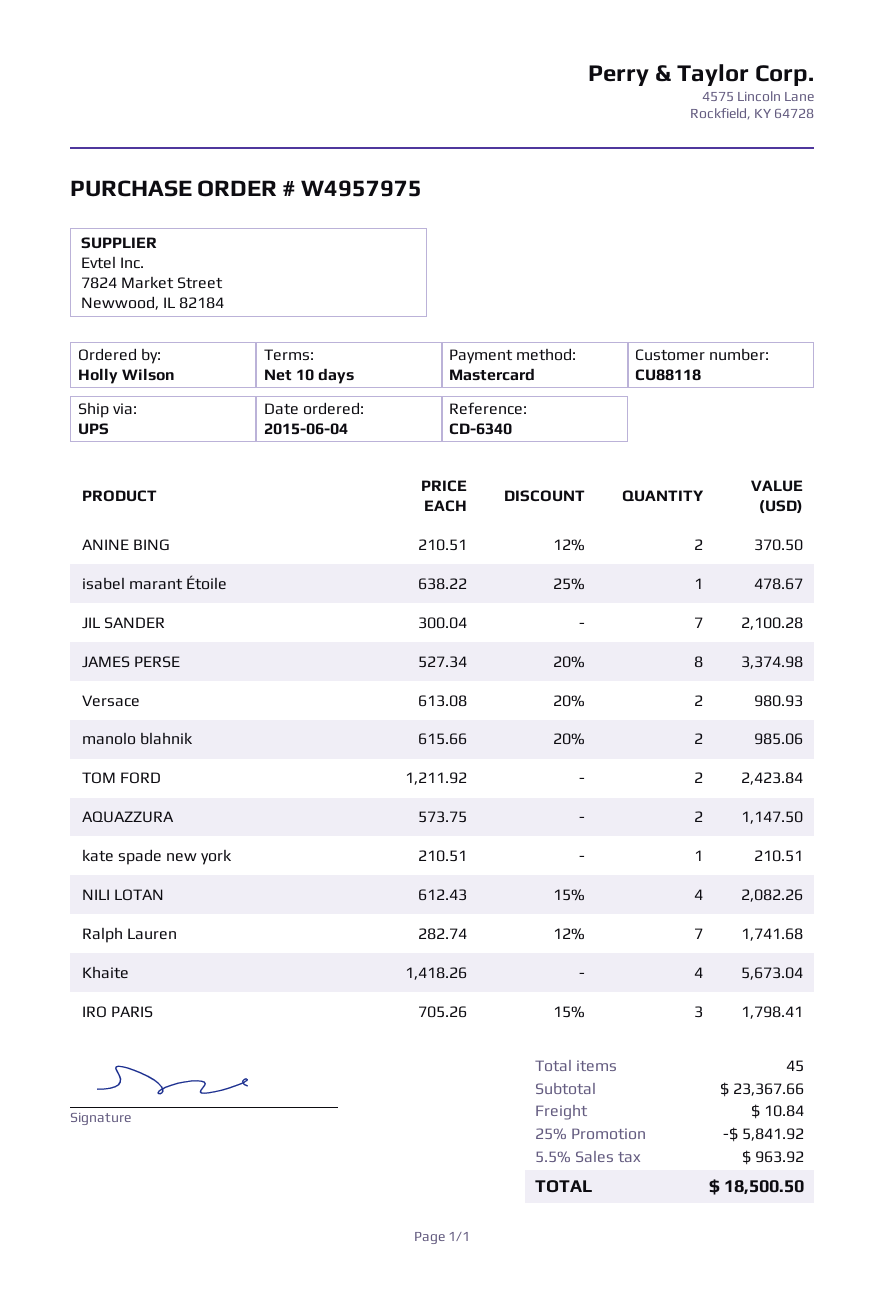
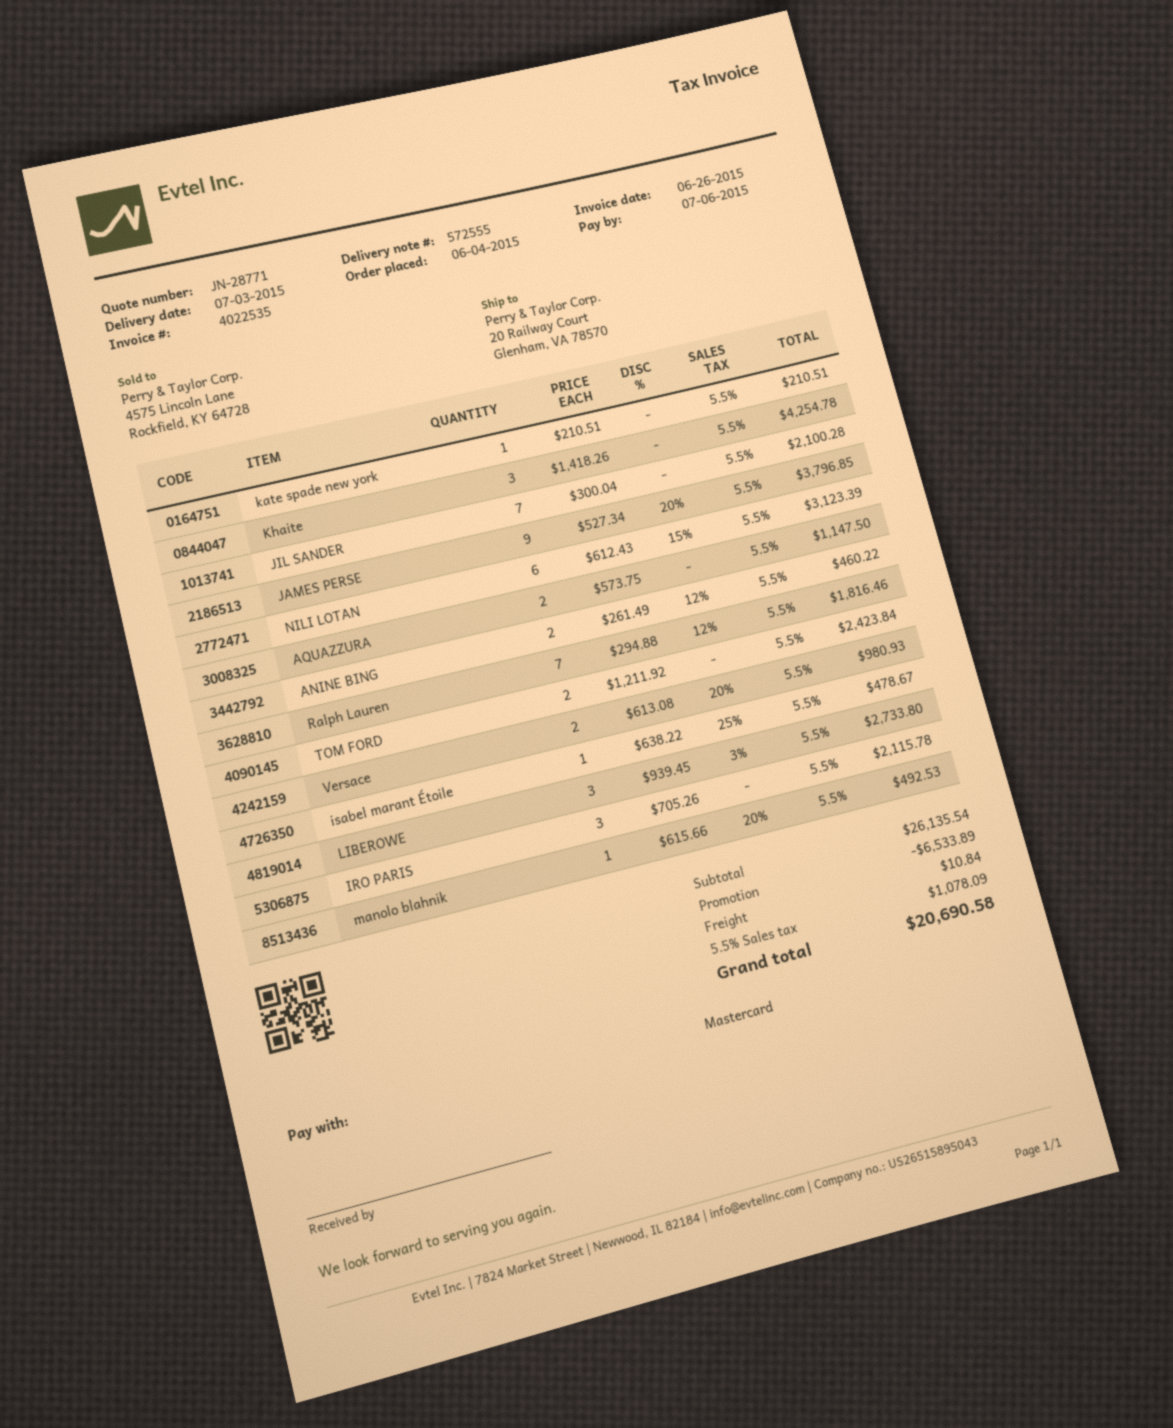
ANINE BING: 2 x 210.51 - 12% = 370.50 -> 2 x 261.49 - 12% = 460.22
JAMES PERSE: 8 x 527.34 - 20% = 3374.98 -> 9 x 527.34 - 20% = 3796.85
manolo blahnik: 2 x 615.66 - 20% = 985.06 -> 1 x 615.66 - 20% = 492.53
NILI LOTAN: 4 x 612.43 - 15% = 2082.26 -> 6 x 612.43 - 15% = 3123.39
Ralph Lauren: 7 x 282.74 - 12% = 1741.68 -> 7 x 294.88 - 12% = 1816.46
Khaite: 4 x 1418.26 = 5673.04 -> 3 x 1418.26 = 4254.78
IRO PARIS: 3 x 705.26 - 15% = 1798.41 -> 3 x 705.26 = 2115.78
LIBEROWE: none -> 3 x 939.45 - 3% = 2733.80
subtotal: 23367.66 -> 26135.54
discount: 5841.92 -> 6533.89
tax: 5.5% = 963.92 -> 5.5% = 1078.09
total: 18500.50 -> 20690.58

